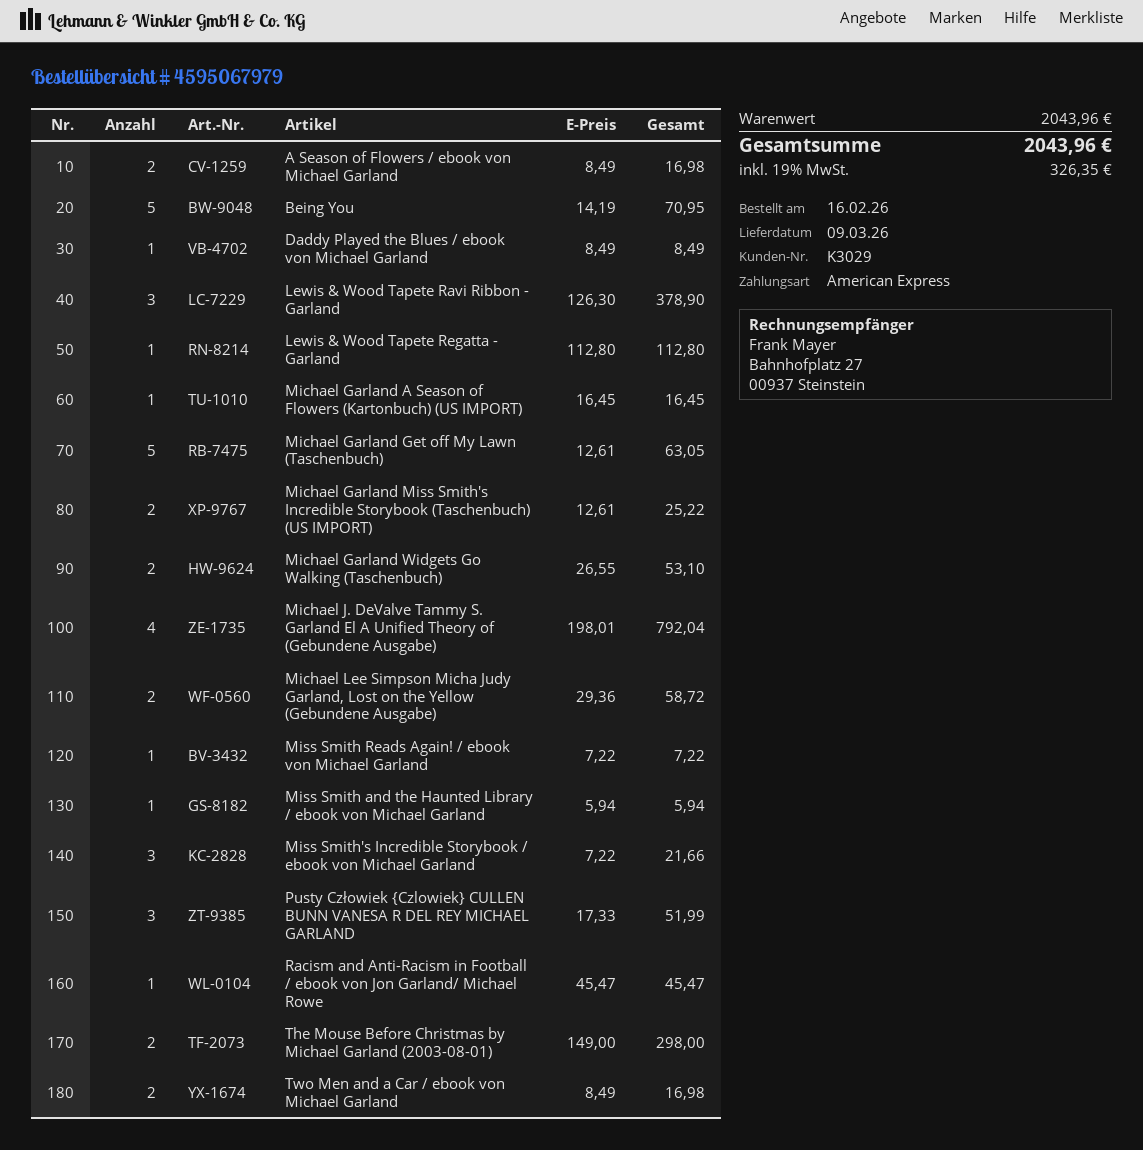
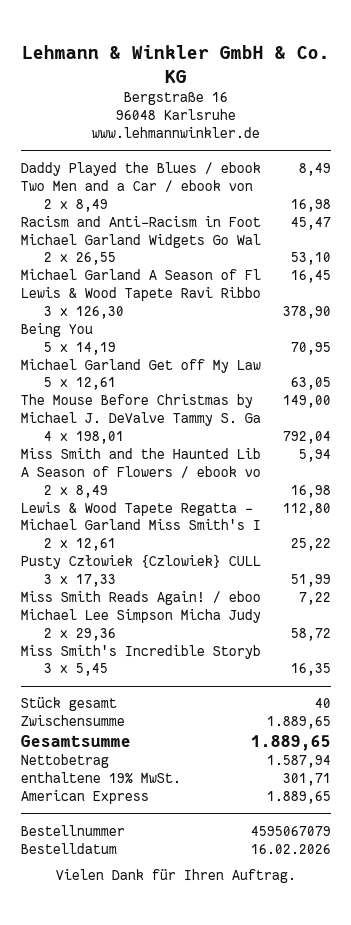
order number: 4595067979 -> 4595067079
Miss Smith's Incredible Storybook / ebook von Michael Garland: 3 x 7.22 = 21.66 -> 3 x 5.45 = 16.35
The Mouse Before Christmas by Michael Garland (2003-08-01): 2 x 149.00 = 298.00 -> 1 x 149.00 = 149.00
subtotal: 2043.96 -> 1889.65
tax: 19% = 326.35 -> 19% = 301.71
total: 2043.96 -> 1889.65

